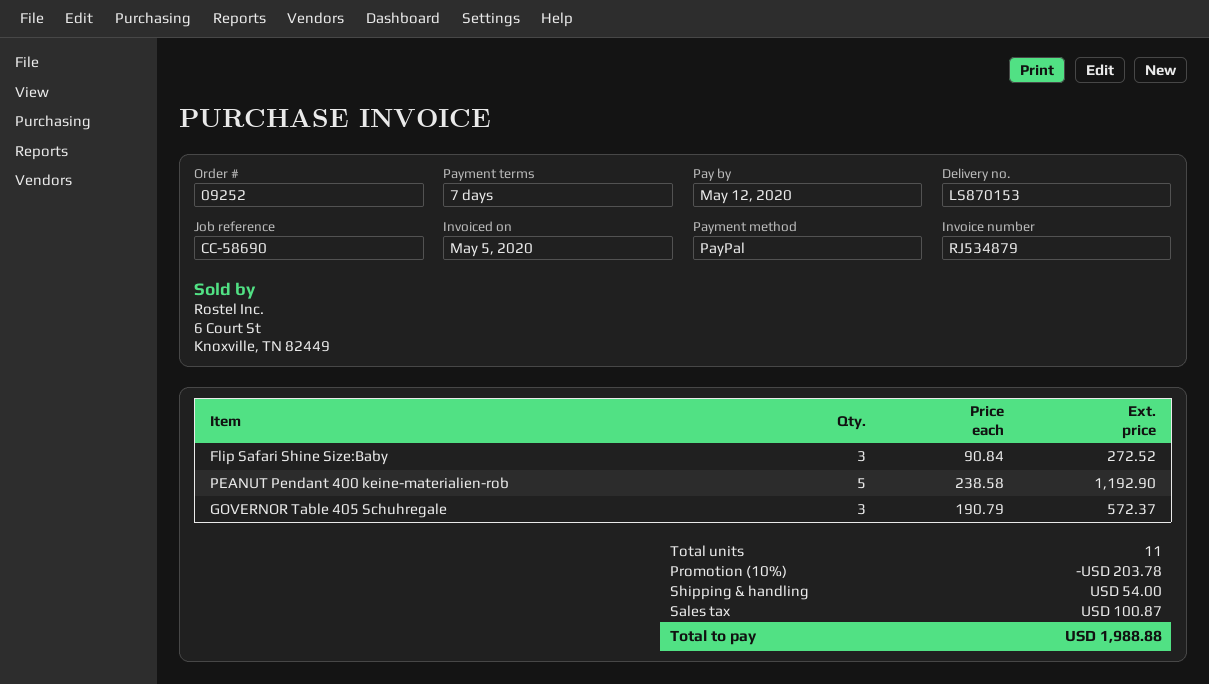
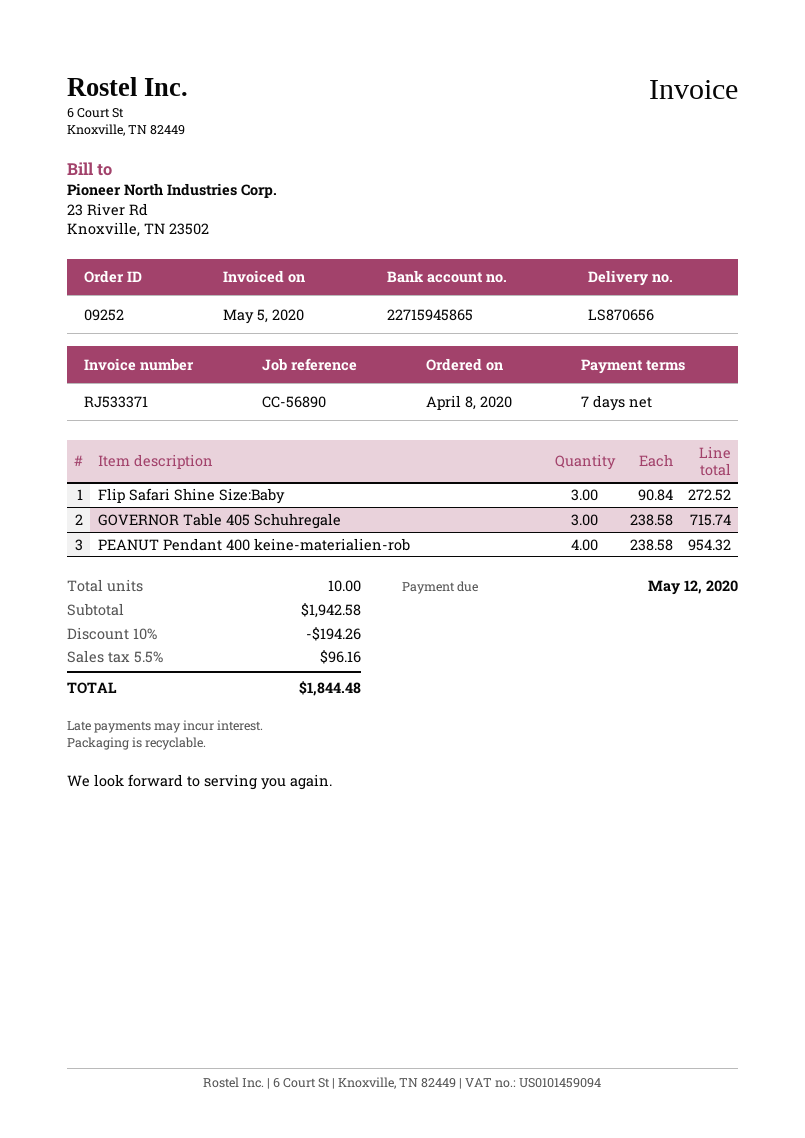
delivery note number: LS870153 -> LS870656
invoice number: RJ534879 -> RJ533371
reference: CC-58690 -> CC-56890
PEANUT Pendant 400 keine-materialien-rob: 5 x 238.58 = 1192.90 -> 4 x 238.58 = 954.32
GOVERNOR Table 405 Schuhregale: 3 x 190.79 = 572.37 -> 3 x 238.58 = 715.74
total quantity: 11 -> 10
discount: 10% = 203.78 -> 10% = 194.26
shipping: 54.00 -> none
tax: 100.87 -> 96.16
total: 1988.88 -> 1844.48

